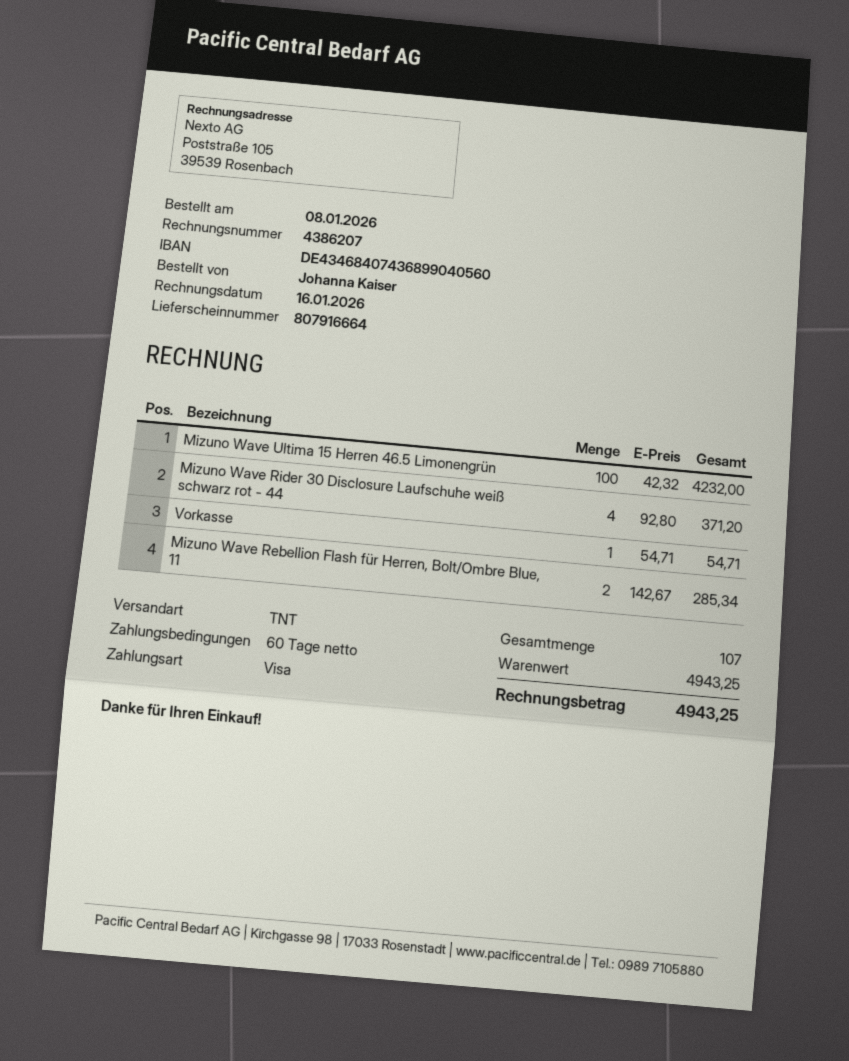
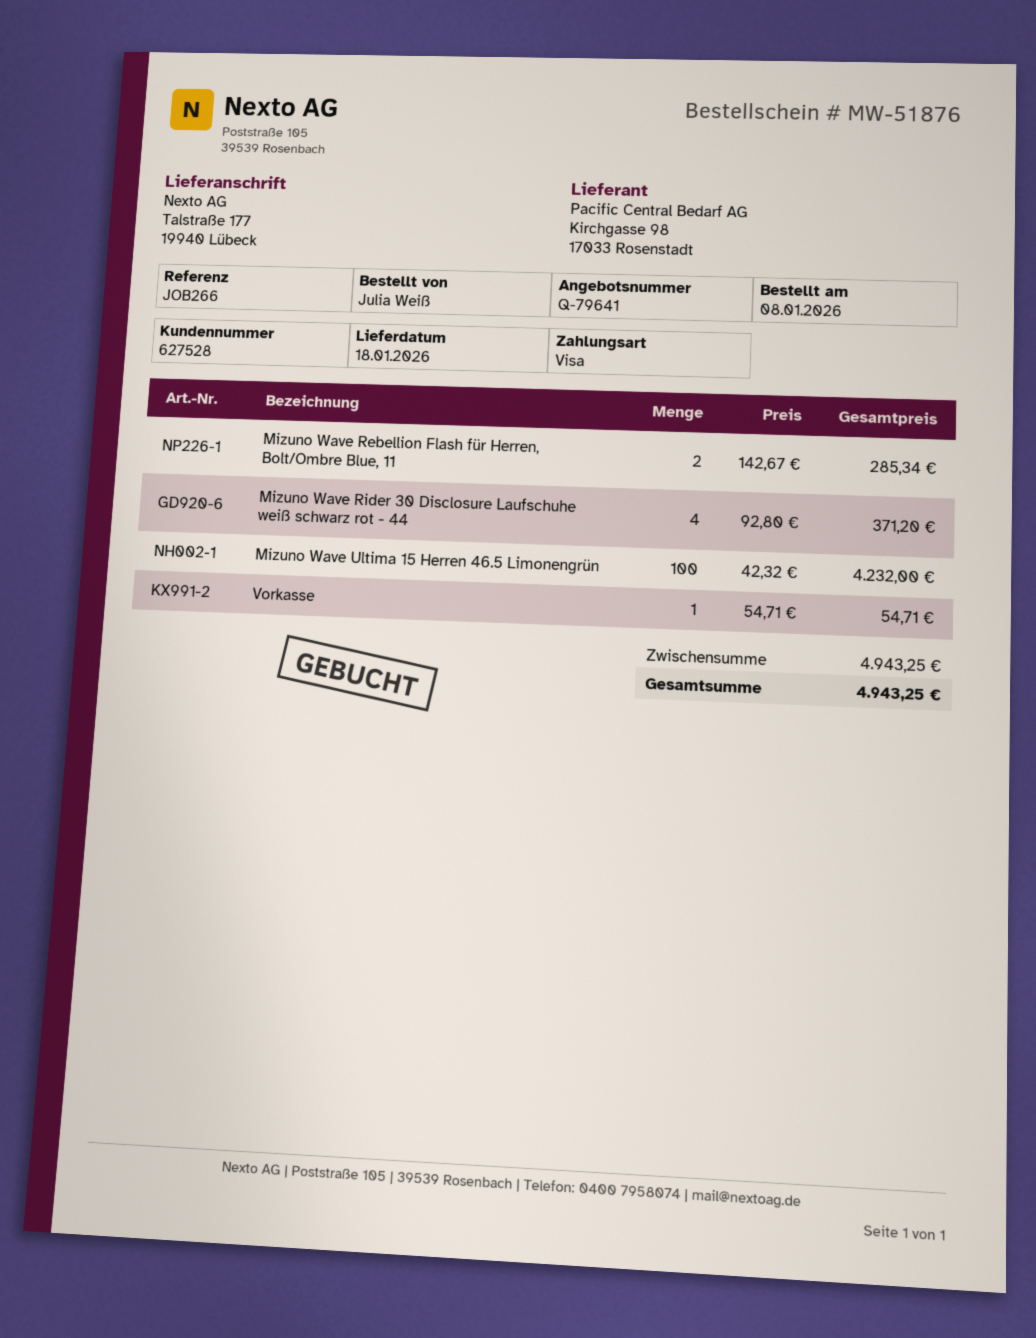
ordered by: Johanna Kaiser -> Julia Weiß

